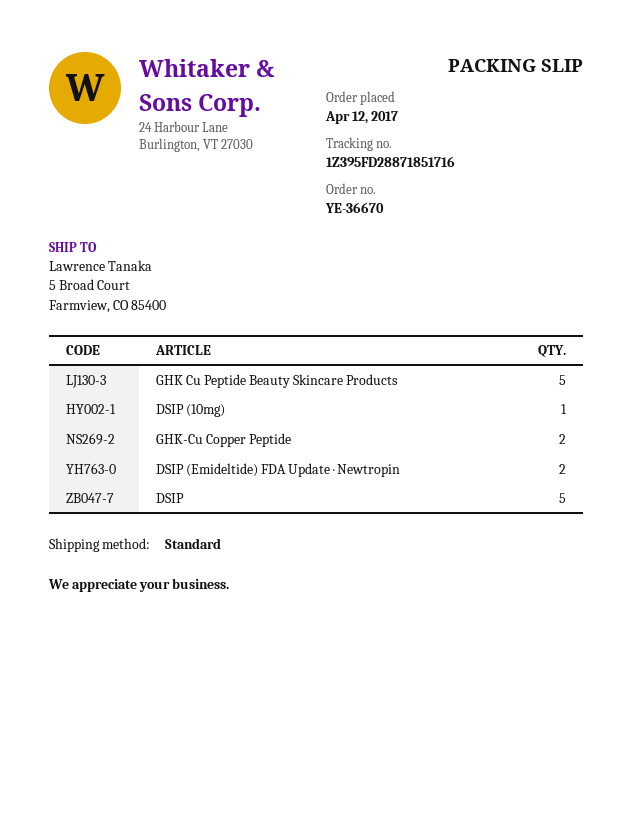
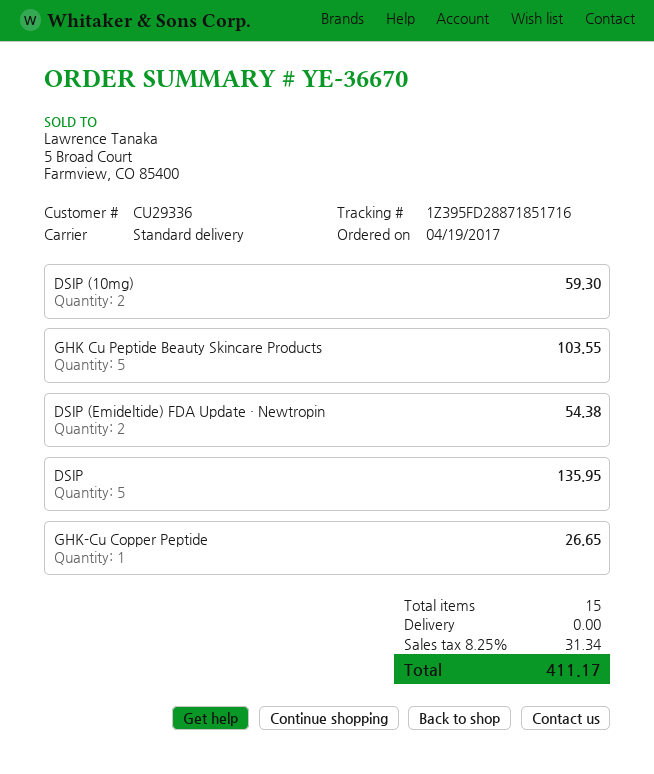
order date: 2017-04-12 -> 2017-04-19
DSIP (10mg): 1 -> 2
GHK-Cu Copper Peptide: 2 -> 1

